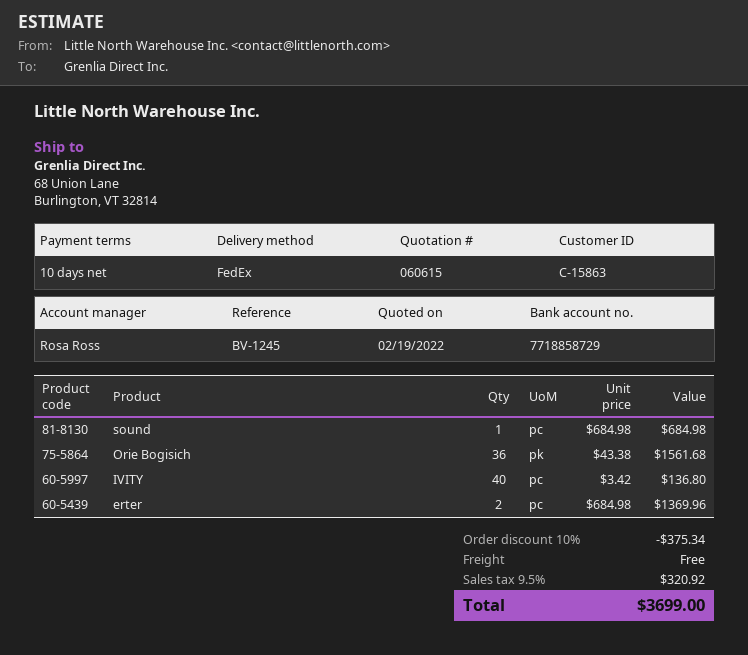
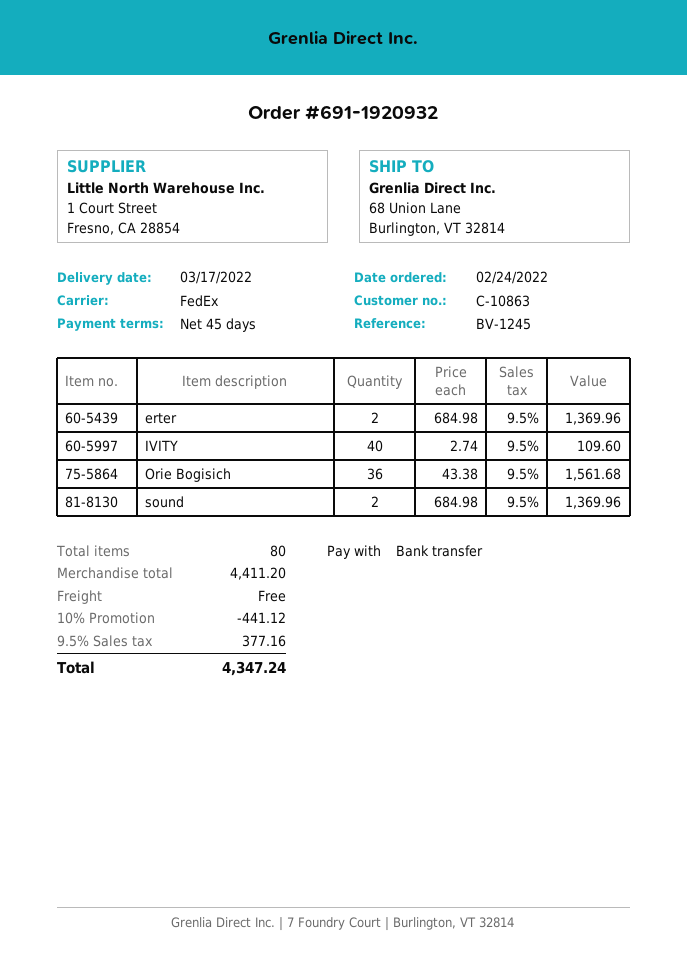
payment terms: 10 days -> 45 days
customer number: C-15863 -> C-10863
sound: 1 x 684.98 = 684.98 -> 2 x 684.98 = 1369.96
IVITY: 40 x 3.42 = 136.80 -> 40 x 2.74 = 109.60
discount: 10% = 375.34 -> 10% = 441.12
tax: 9.5% = 320.92 -> 9.5% = 377.16
total: 3699.00 -> 4347.24

